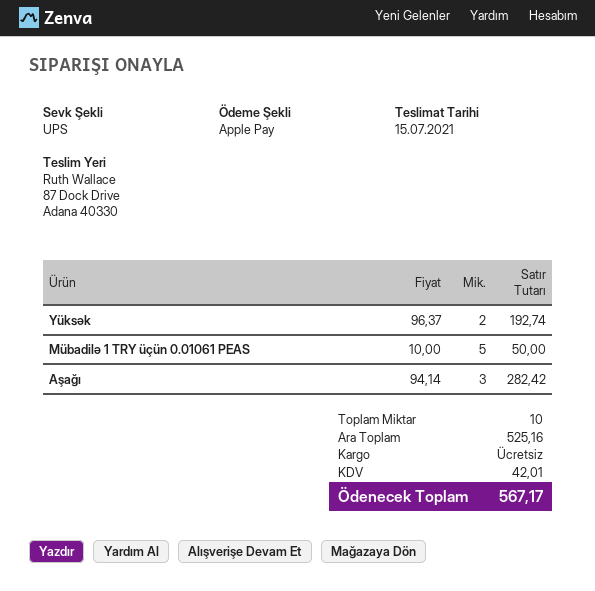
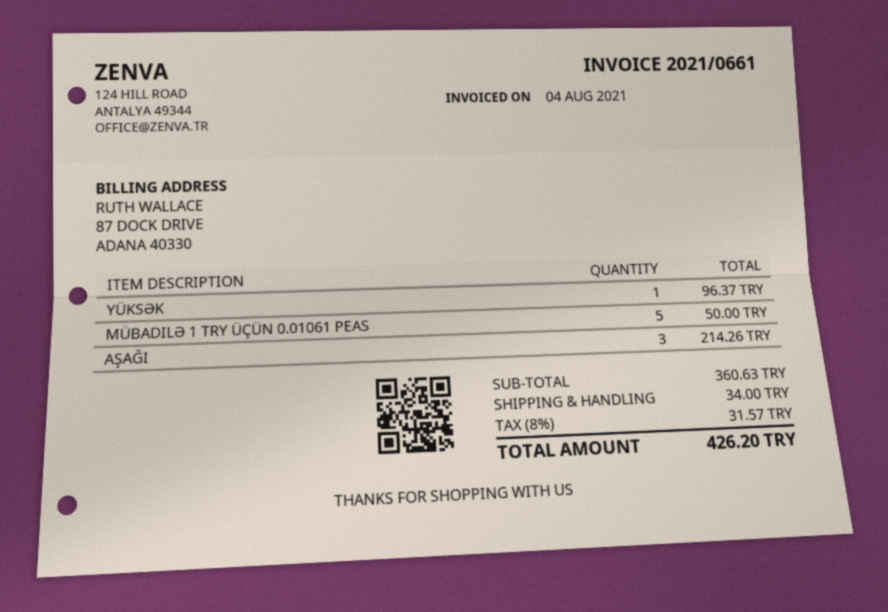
Yüksək: 2 for 192.74 -> 1 for 96.37
Aşağı: 3 for 282.42 -> 3 for 214.26
subtotal: 525.16 -> 360.63
shipping: 0.00 -> 34.00
tax: 42.01 -> 31.57
total: 567.17 -> 426.20

